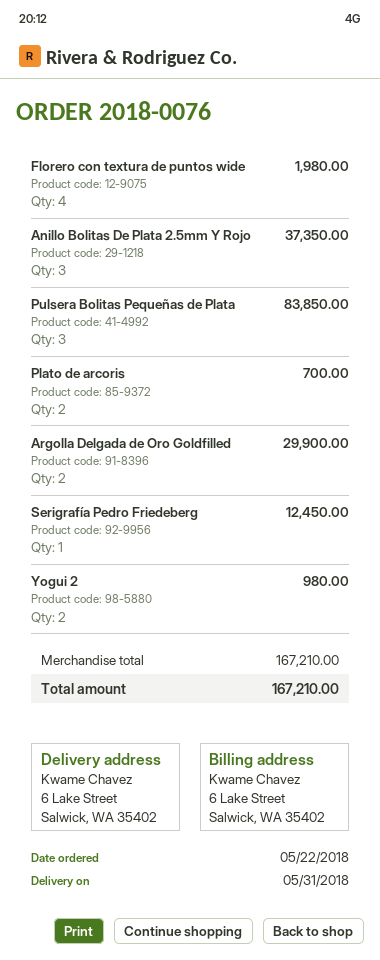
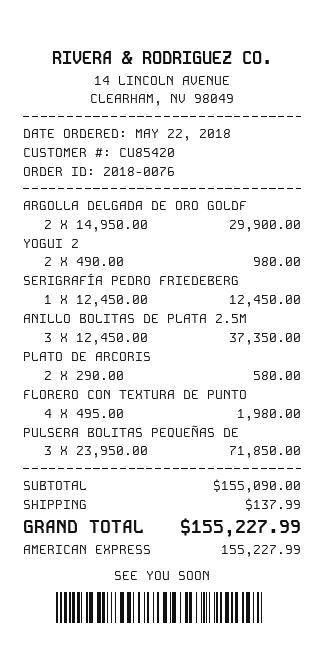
Pulsera Bolitas Pequeñas de Plata: 3 for 83850.00 -> 3 for 71850.00
Plato de arcoris: 2 for 700.00 -> 2 for 580.00
subtotal: 167210.00 -> 155090.00
shipping: none -> 137.99
total: 167210.00 -> 155227.99

